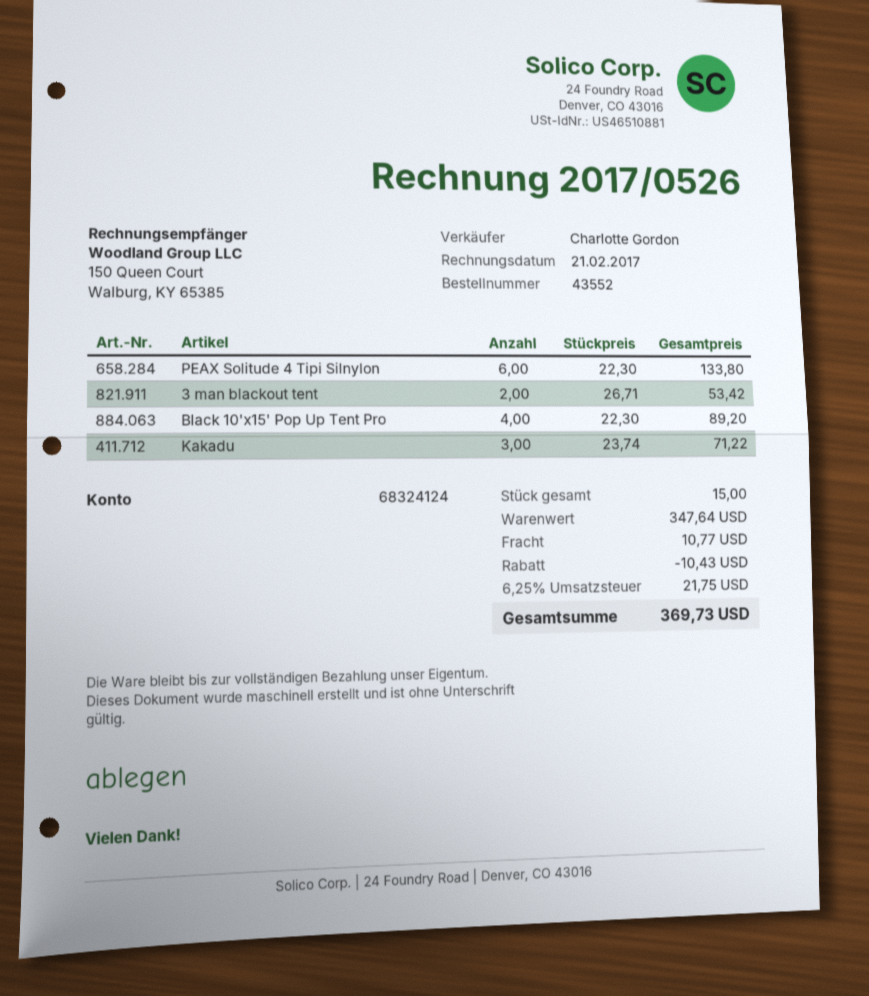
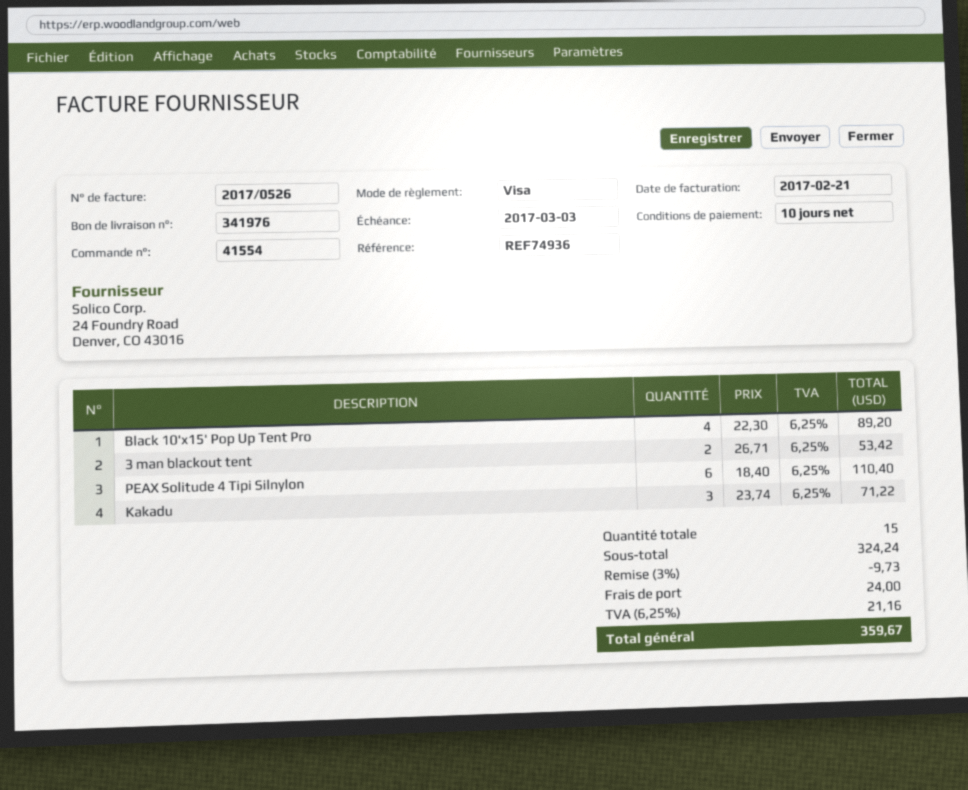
order number: 43552 -> 41554
PEAX Solitude 4 Tipi Silnylon: 6 x 22.30 = 133.80 -> 6 x 18.40 = 110.40
subtotal: 347.64 -> 324.24
discount: 10.43 -> 9.73
shipping: 10.77 -> 24.00
tax: 6.25% = 21.75 -> 6.25% = 21.16
total: 369.73 -> 359.67

